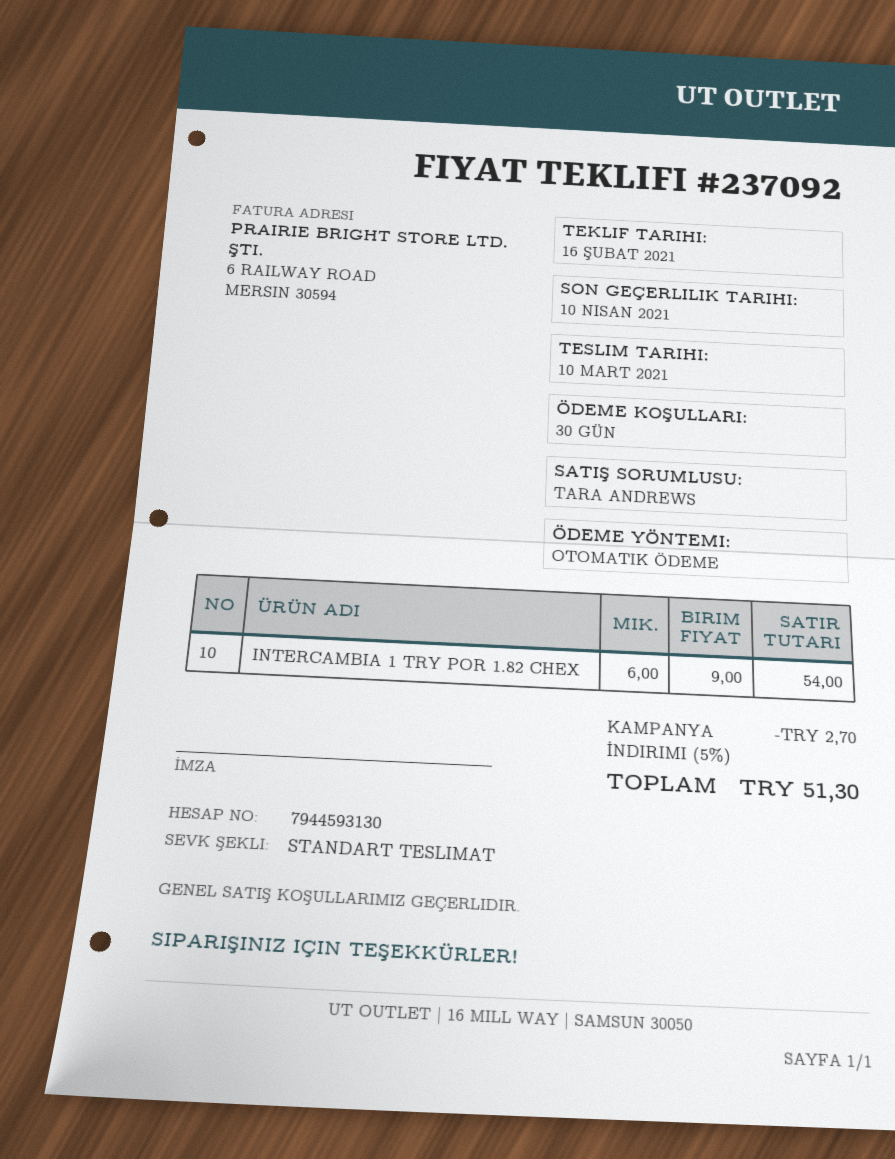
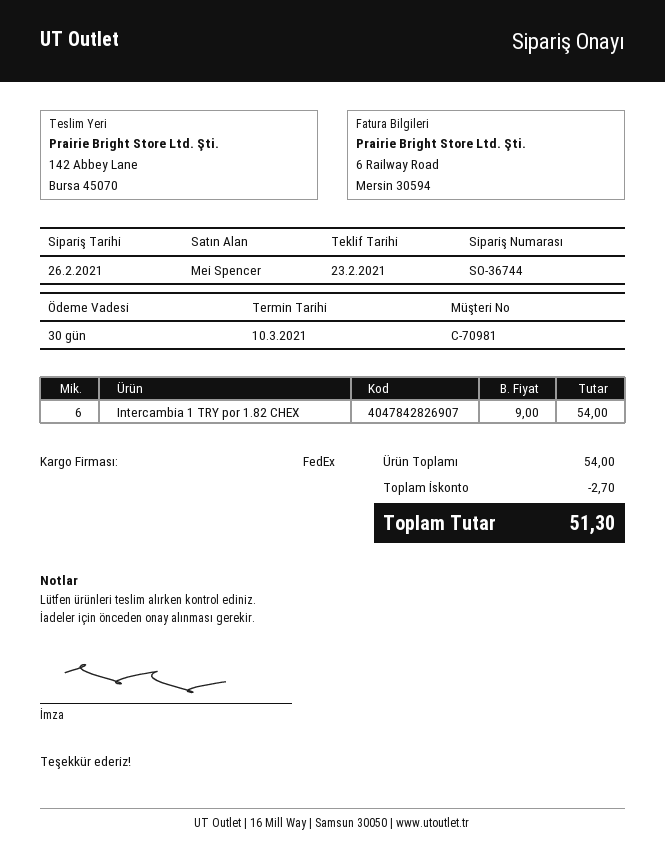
quote date: 2021-02-16 -> 2021-02-23
shipping method: standard -> FedEx

